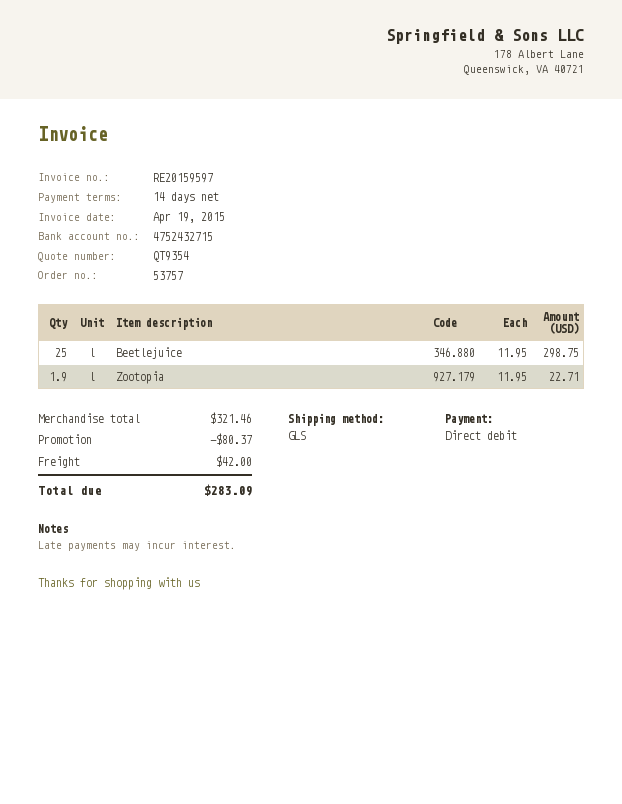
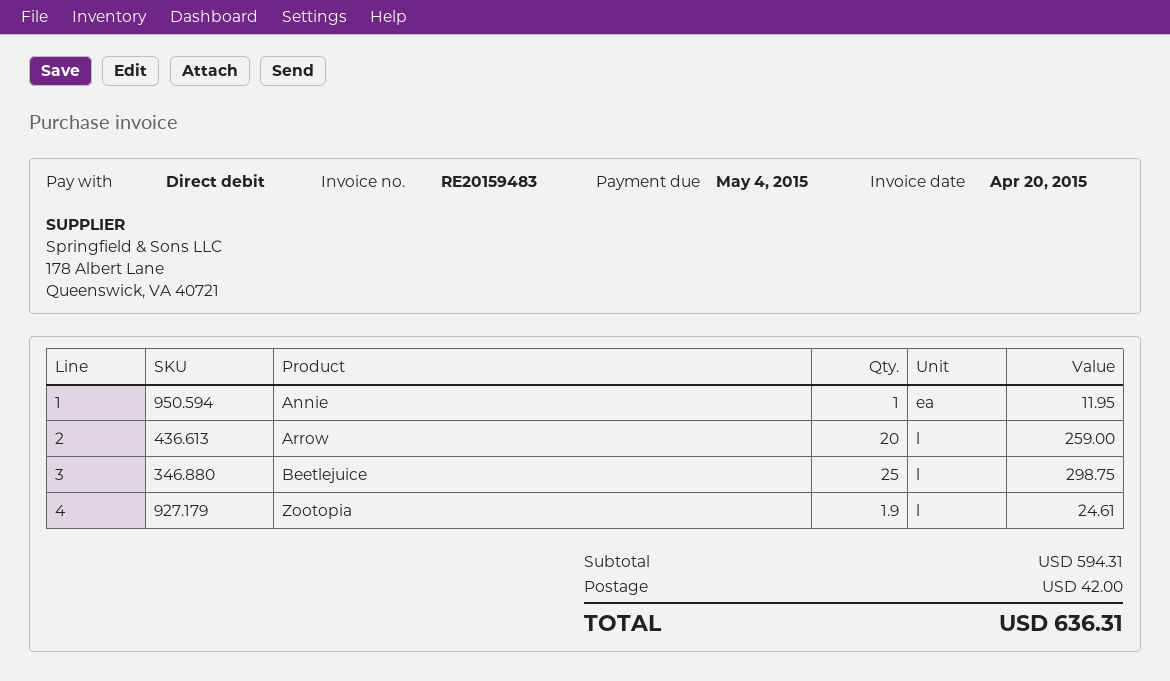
invoice number: RE20159597 -> RE20159483
invoice date: 2015-04-19 -> 2015-04-20
Zootopia: 1.9 for 22.71 -> 1.9 for 24.61
Annie: none -> 1 for 11.95
Arrow: none -> 20 for 259.00
subtotal: 321.46 -> 594.31
discount: 80.37 -> none
total: 283.09 -> 636.31

